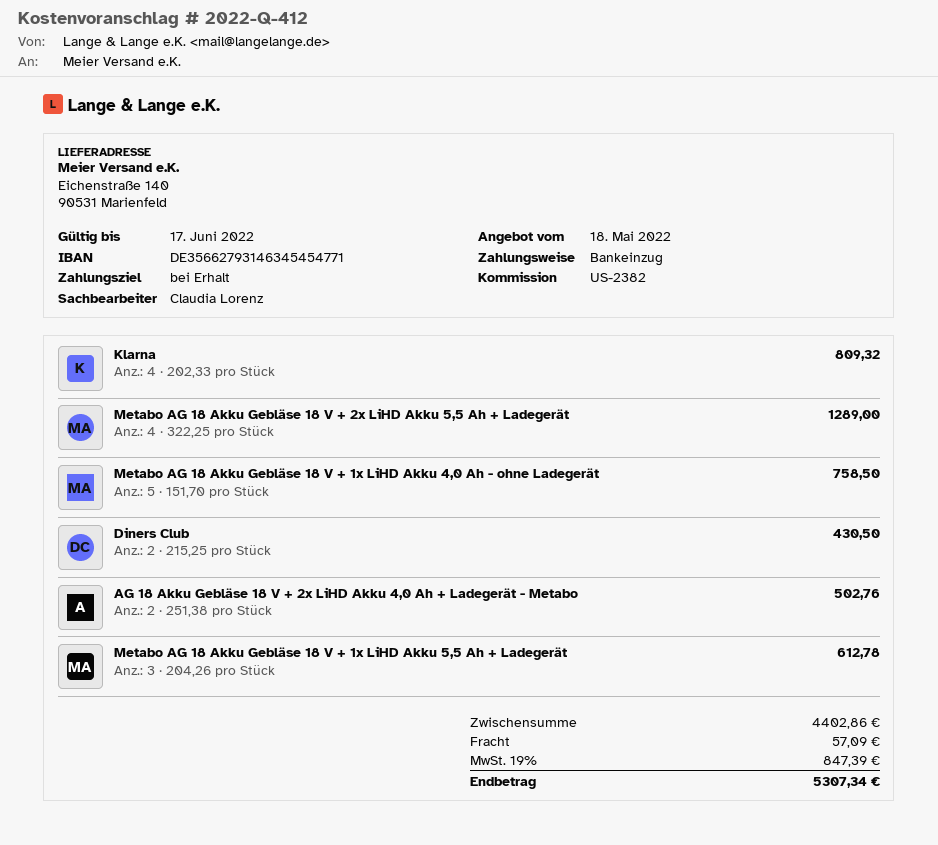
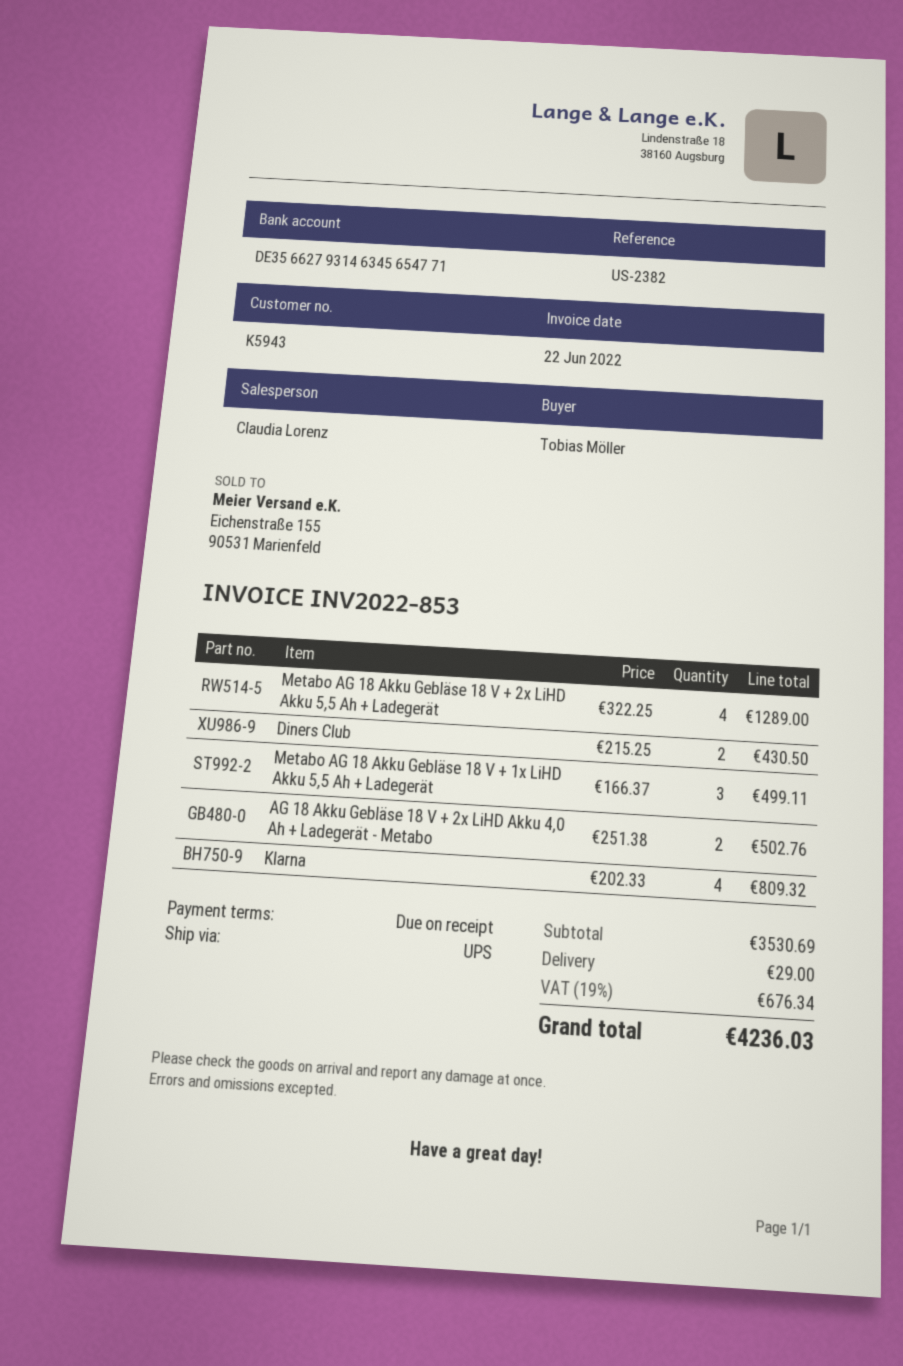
bank account: DE35662793146345454771 -> DE35662793146345654771
Metabo AG 18 Akku Gebläse 18 V + 1x LiHD Akku 4,0 Ah - ohne Ladegerät: 5 x 151.70 = 758.50 -> none
Metabo AG 18 Akku Gebläse 18 V + 1x LiHD Akku 5,5 Ah + Ladegerät: 3 x 204.26 = 612.78 -> 3 x 166.37 = 499.11
subtotal: 4402.86 -> 3530.69
shipping: 57.09 -> 29.00
tax: 19% = 847.39 -> 19% = 676.34
total: 5307.34 -> 4236.03

